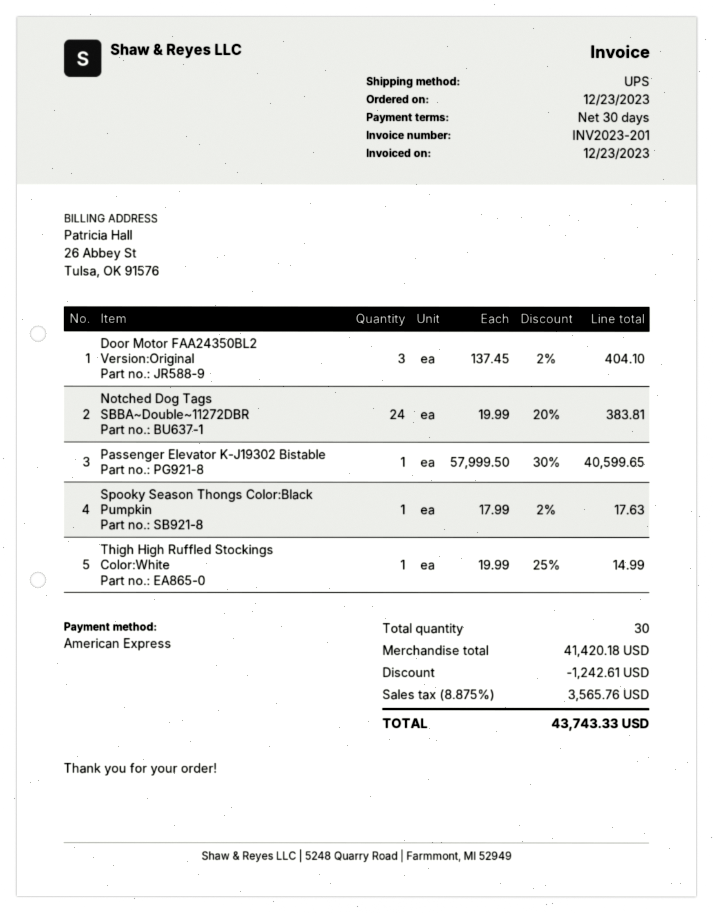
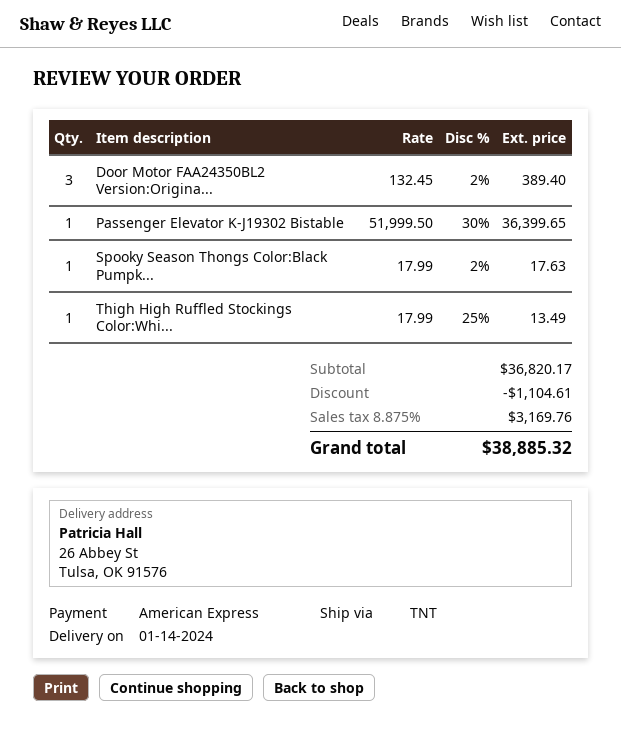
shipping method: UPS -> TNT
Door Motor FAA24350BL2 Version:Original: 3 x 137.45 - 2% = 404.10 -> 3 x 132.45 - 2% = 389.40
Notched Dog Tags SBBA~Double~11272DBR: 24 x 19.99 - 20% = 383.81 -> none
Passenger Elevator K-J19302 Bistable: 1 x 57999.50 - 30% = 40599.65 -> 1 x 51999.50 - 30% = 36399.65
Thigh High Ruffled Stockings Color:White: 1 x 19.99 - 25% = 14.99 -> 1 x 17.99 - 25% = 13.49
subtotal: 41420.18 -> 36820.17
discount: 1242.61 -> 1104.61
tax: 8.875% = 3565.76 -> 8.875% = 3169.76
total: 43743.33 -> 38885.32

